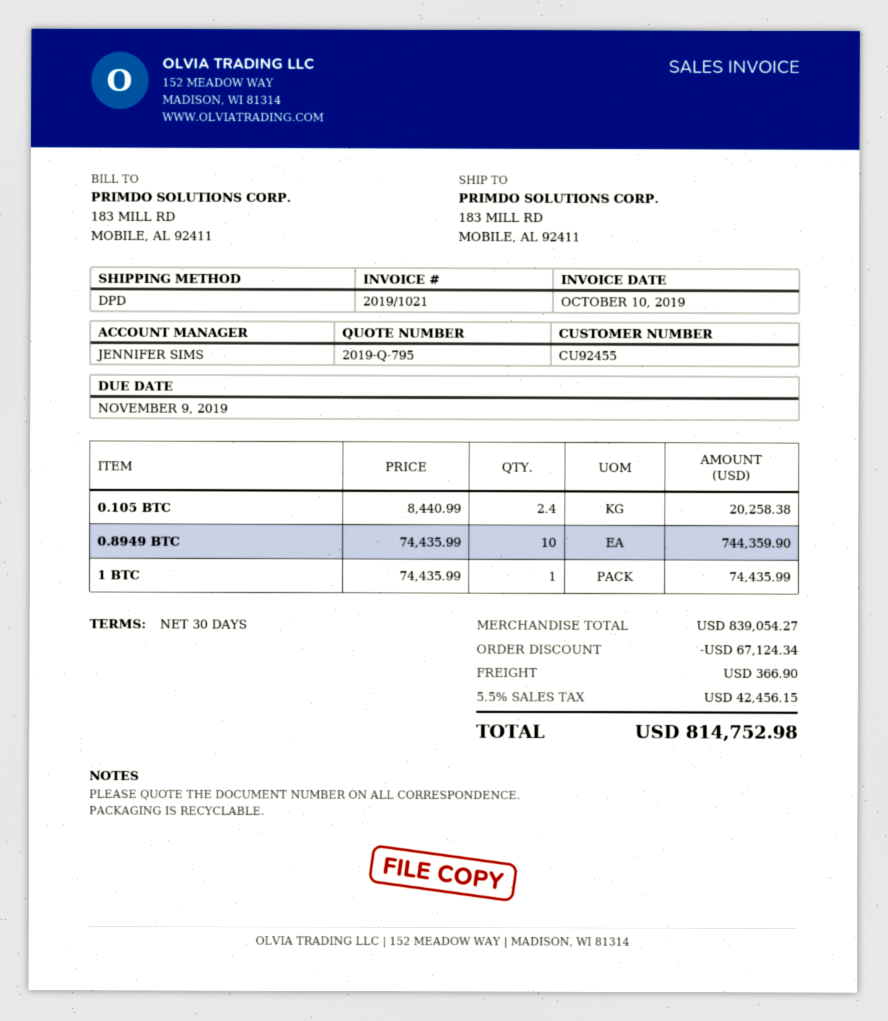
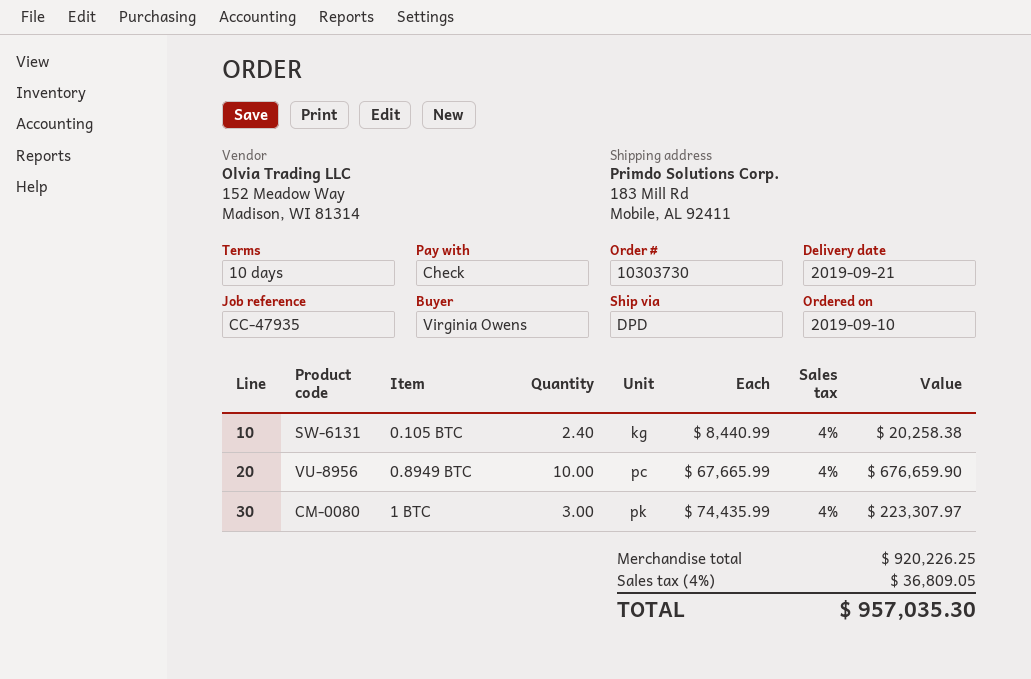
payment terms: 30 days -> 10 days
0.8949 BTC: 10 x 74435.99 = 744359.90 -> 10 x 67665.99 = 676659.90
1 BTC: 1 x 74435.99 = 74435.99 -> 3 x 74435.99 = 223307.97
subtotal: 839054.27 -> 920226.25
discount: 67124.34 -> none
shipping: 366.90 -> none
tax: 5.5% = 42456.15 -> 4% = 36809.05
total: 814752.98 -> 957035.30

